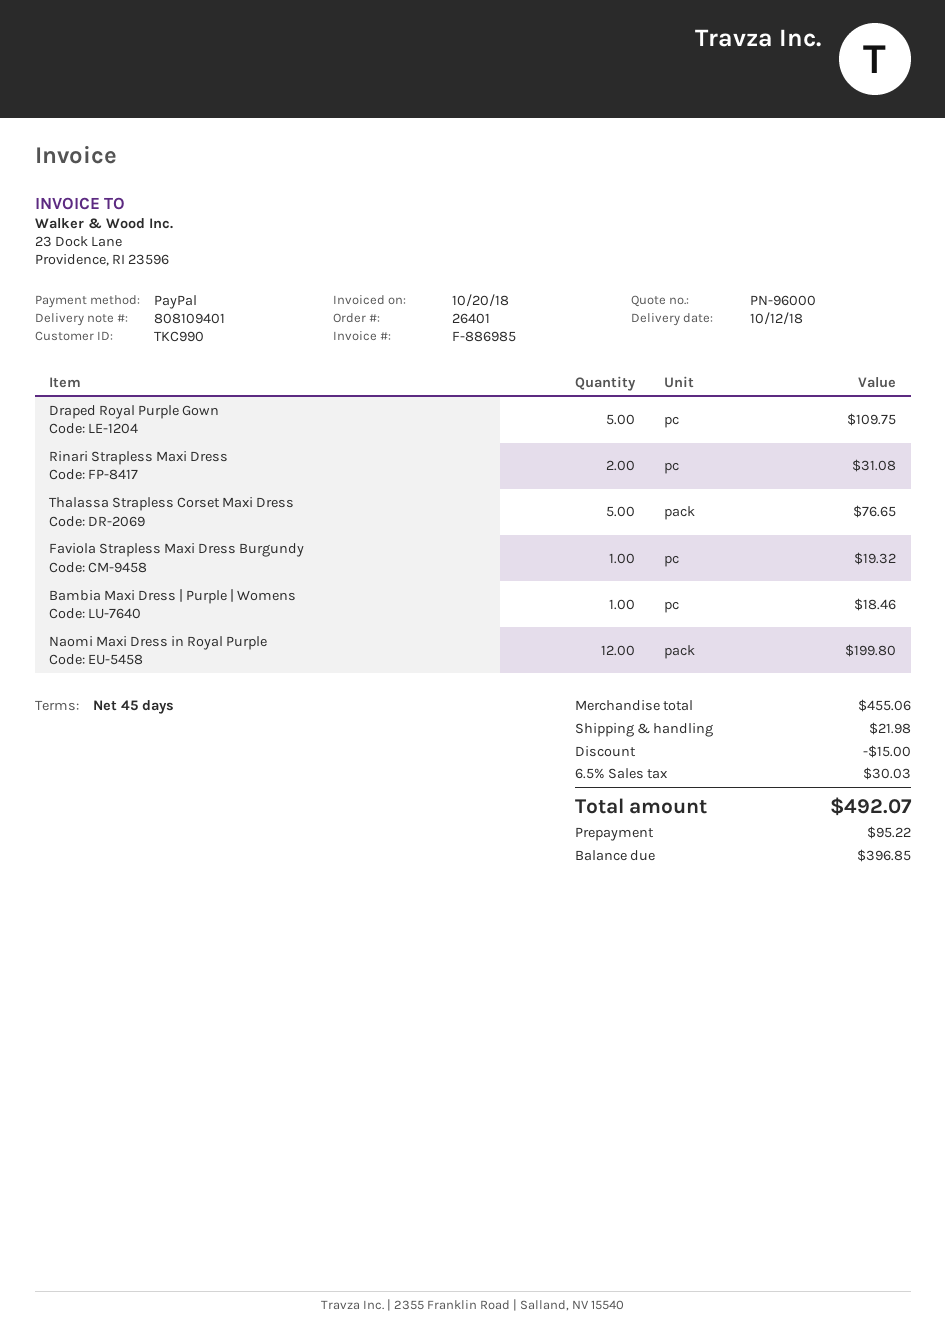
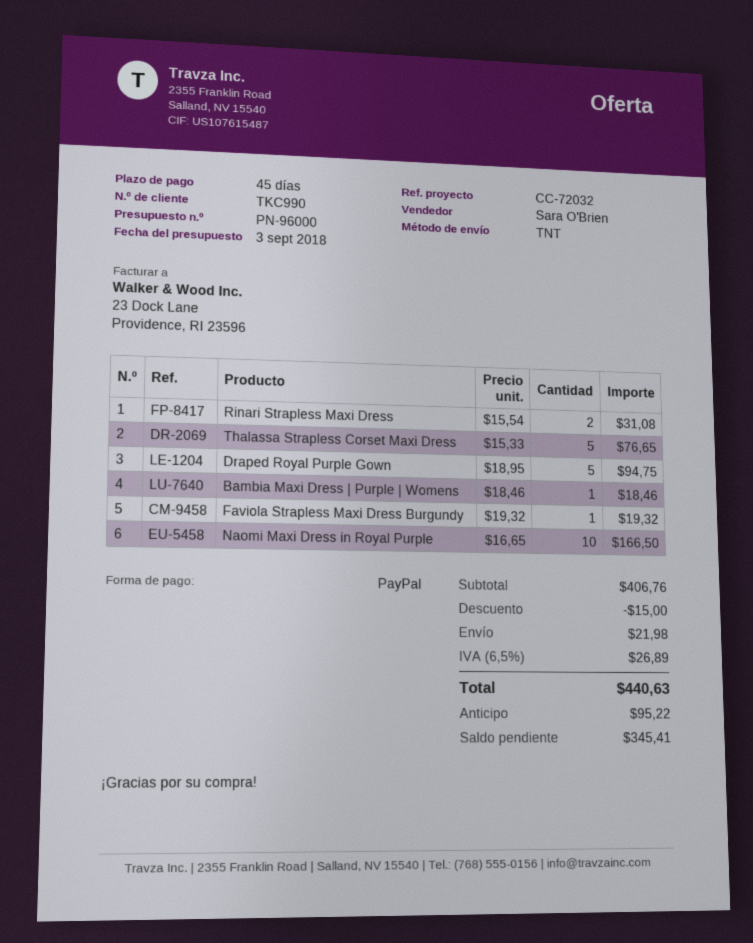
Draped Royal Purple Gown: 5 for 109.75 -> 5 for 94.75
Naomi Maxi Dress in Royal Purple: 12 for 199.80 -> 10 for 166.50
subtotal: 455.06 -> 406.76
tax: 6.5% = 30.03 -> 6.5% = 26.89
total: 492.07 -> 440.63
balance: 396.85 -> 345.41

